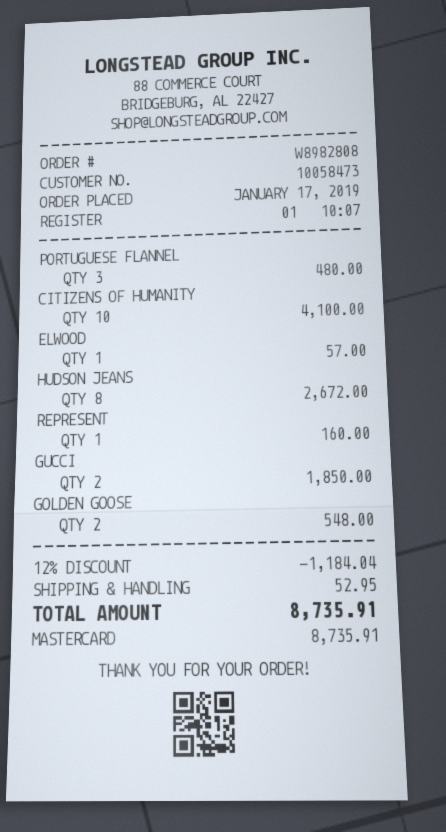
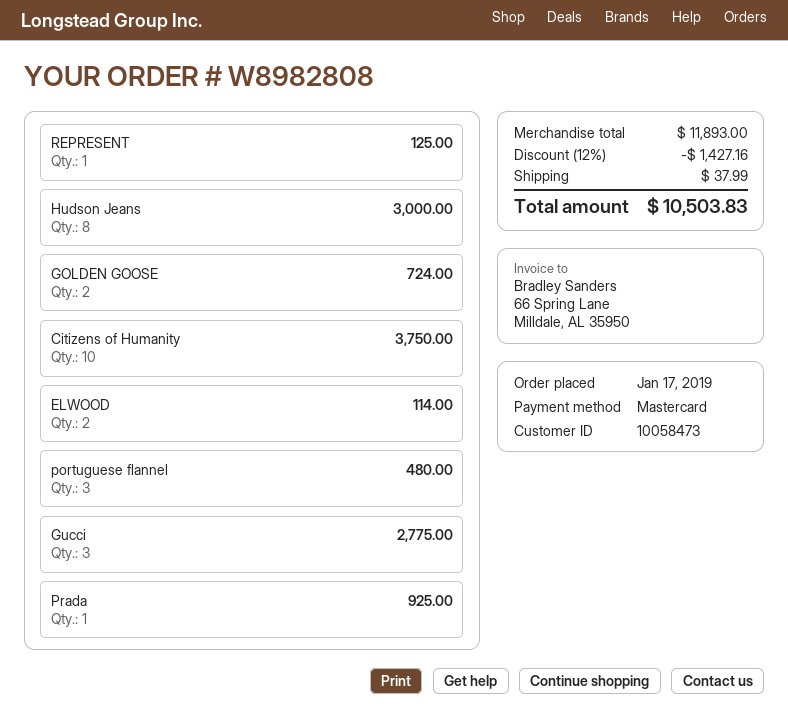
CITIZENS OF HUMANITY: 10 for 4100.00 -> 10 for 3750.00
ELWOOD: 1 for 57.00 -> 2 for 114.00
HUDSON JEANS: 8 for 2672.00 -> 8 for 3000.00
REPRESENT: 1 for 160.00 -> 1 for 125.00
GUCCI: 2 for 1850.00 -> 3 for 2775.00
GOLDEN GOOSE: 2 for 548.00 -> 2 for 724.00
Prada: none -> 1 for 925.00
discount: 12% = 1184.04 -> 12% = 1427.16
shipping: 52.95 -> 37.99
total: 8735.91 -> 10503.83

